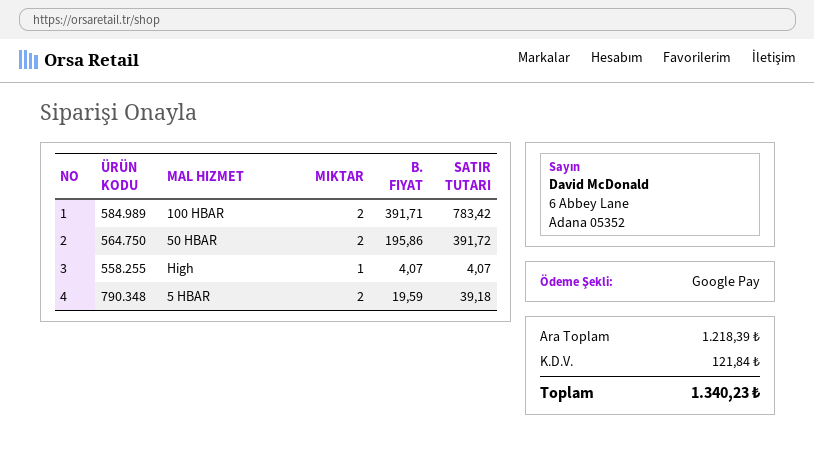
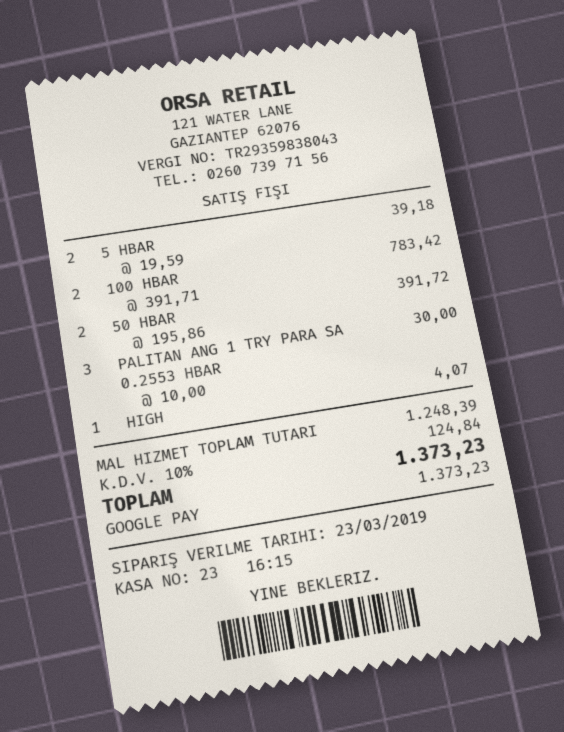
PALITAN ANG 1 TRY PARA SA 0.2553 HBAR: none -> 3 x 10.00 = 30.00
subtotal: 1218.39 -> 1248.39
tax: 121.84 -> 124.84
total: 1340.23 -> 1373.23

